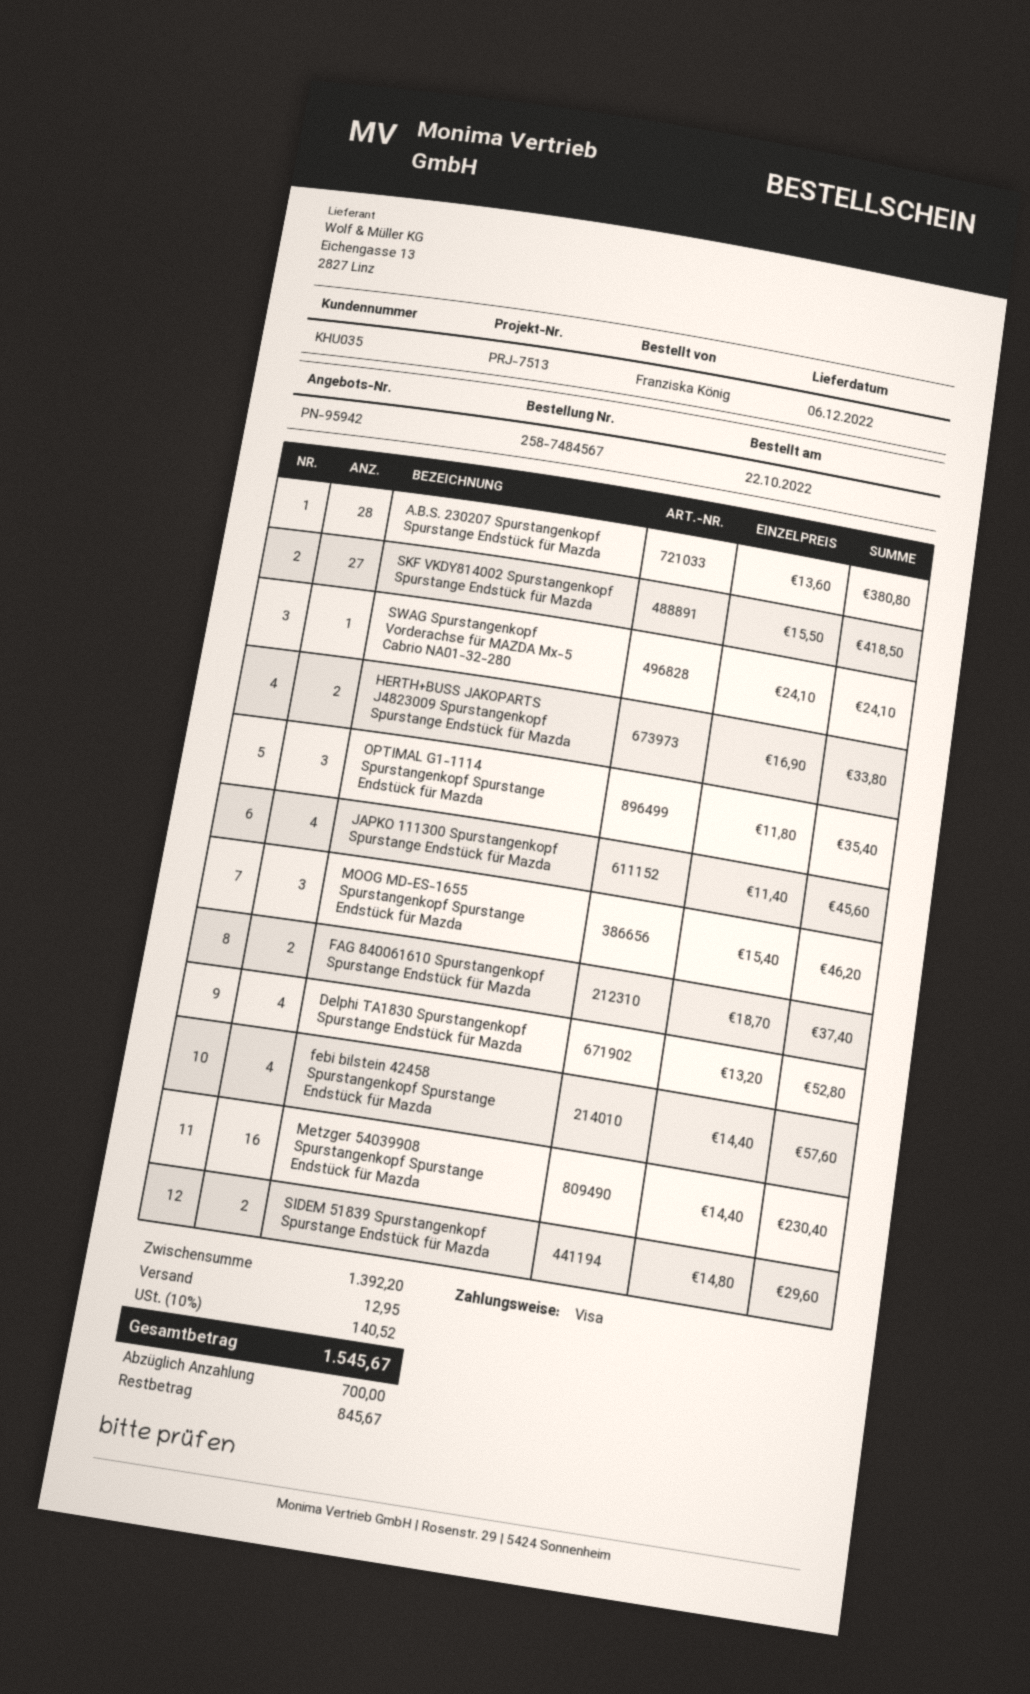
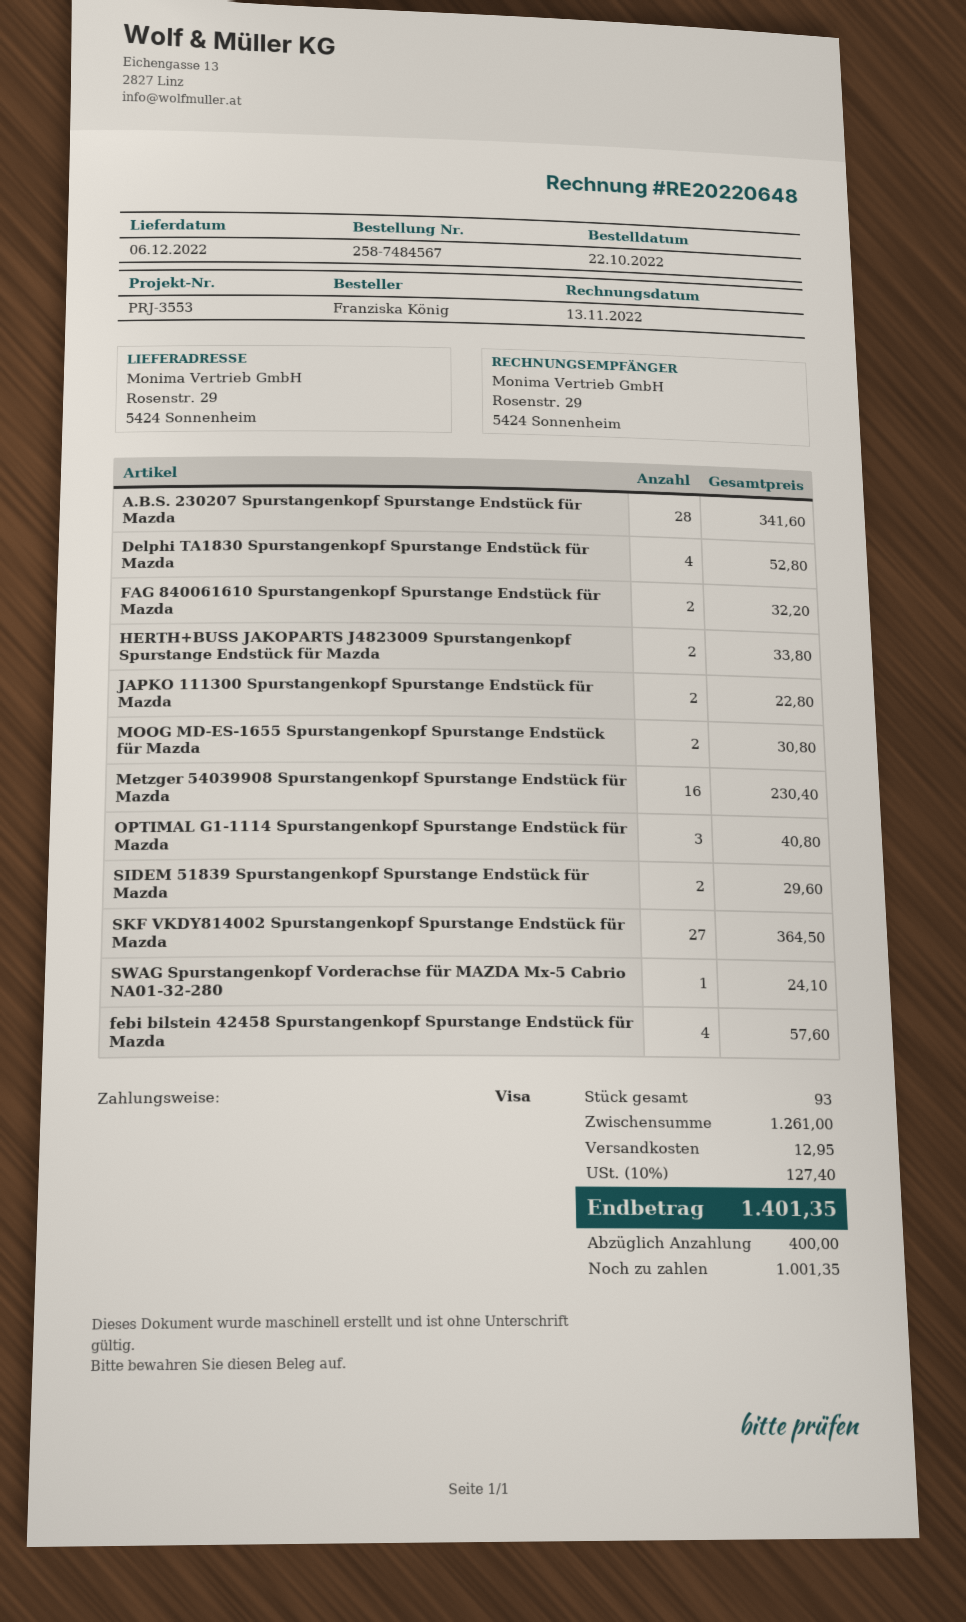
reference: PRJ-7513 -> PRJ-3553
A.B.S. 230207 Spurstangenkopf Spurstange Endstück für Mazda: 28 for 380.80 -> 28 for 341.60
SKF VKDY814002 Spurstangenkopf Spurstange Endstück für Mazda: 27 for 418.50 -> 27 for 364.50
OPTIMAL G1-1114 Spurstangenkopf Spurstange Endstück für Mazda: 3 for 35.40 -> 3 for 40.80
JAPKO 111300 Spurstangenkopf Spurstange Endstück für Mazda: 4 for 45.60 -> 2 for 22.80
MOOG MD-ES-1655 Spurstangenkopf Spurstange Endstück für Mazda: 3 for 46.20 -> 2 for 30.80
FAG 840061610 Spurstangenkopf Spurstange Endstück für Mazda: 2 for 37.40 -> 2 for 32.20
subtotal: 1392.20 -> 1261.00
tax: 10% = 140.52 -> 10% = 127.40
total: 1545.67 -> 1401.35
deposit: 700.00 -> 400.00
balance: 845.67 -> 1001.35

